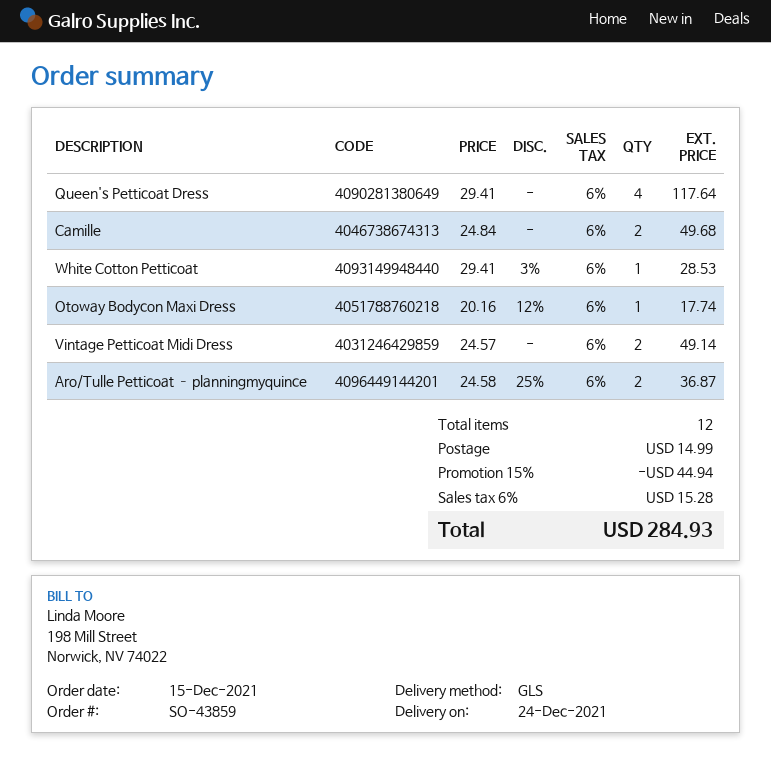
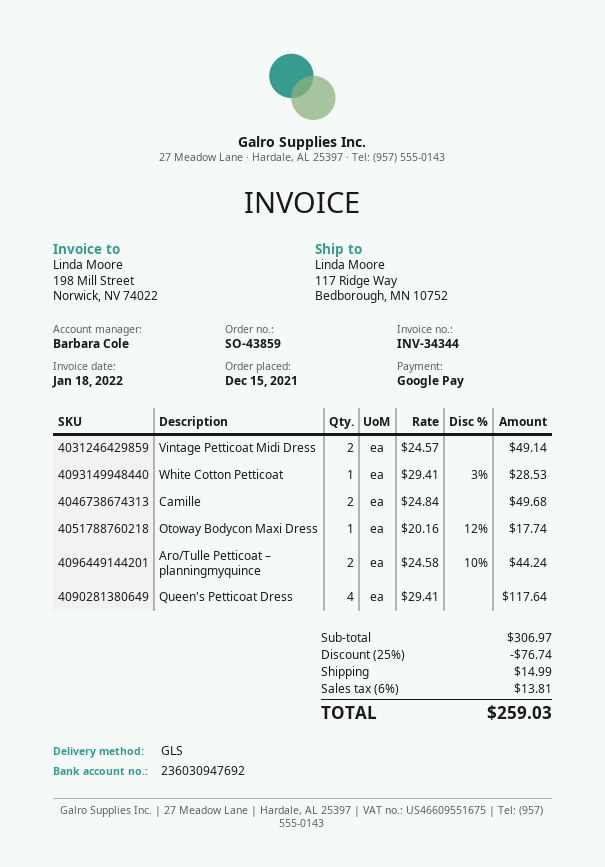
Aro/Tulle Petticoat – planningmyquince: 2 x 24.58 - 25% = 36.87 -> 2 x 24.58 - 10% = 44.24
discount: 15% = 44.94 -> 25% = 76.74
tax: 6% = 15.28 -> 6% = 13.81
total: 284.93 -> 259.03

